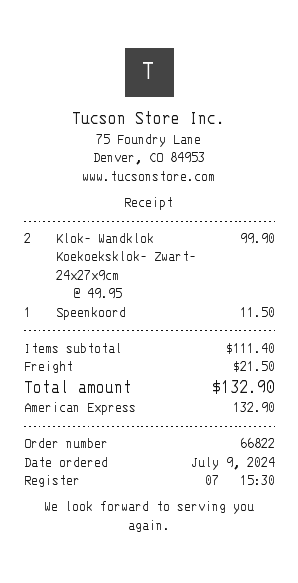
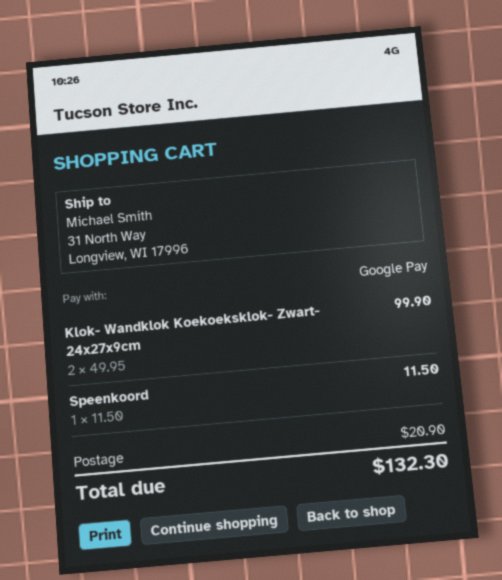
payment method: American Express -> Google Pay
shipping: 21.50 -> 20.90
total: 132.90 -> 132.30

